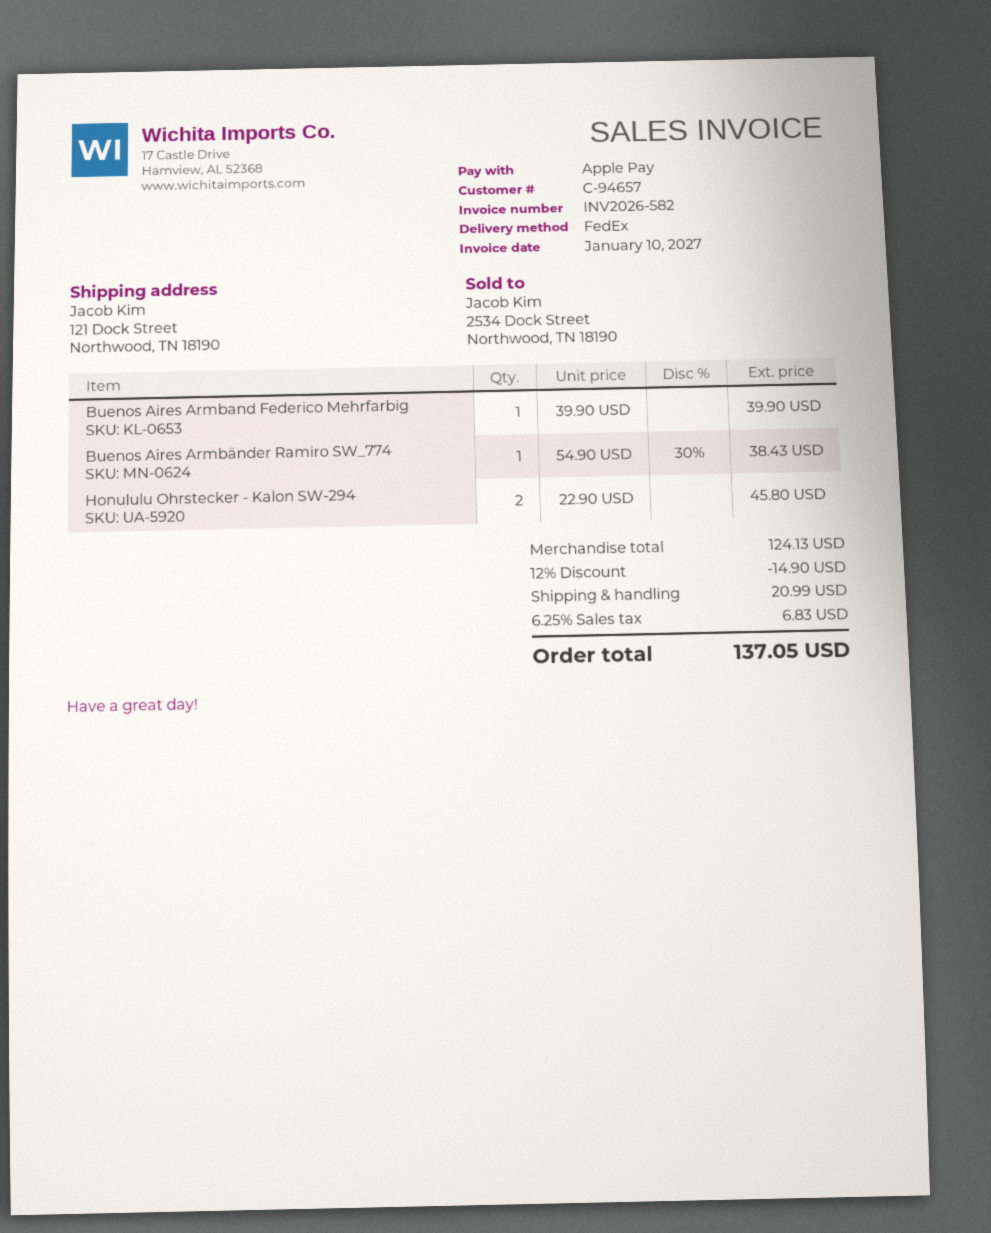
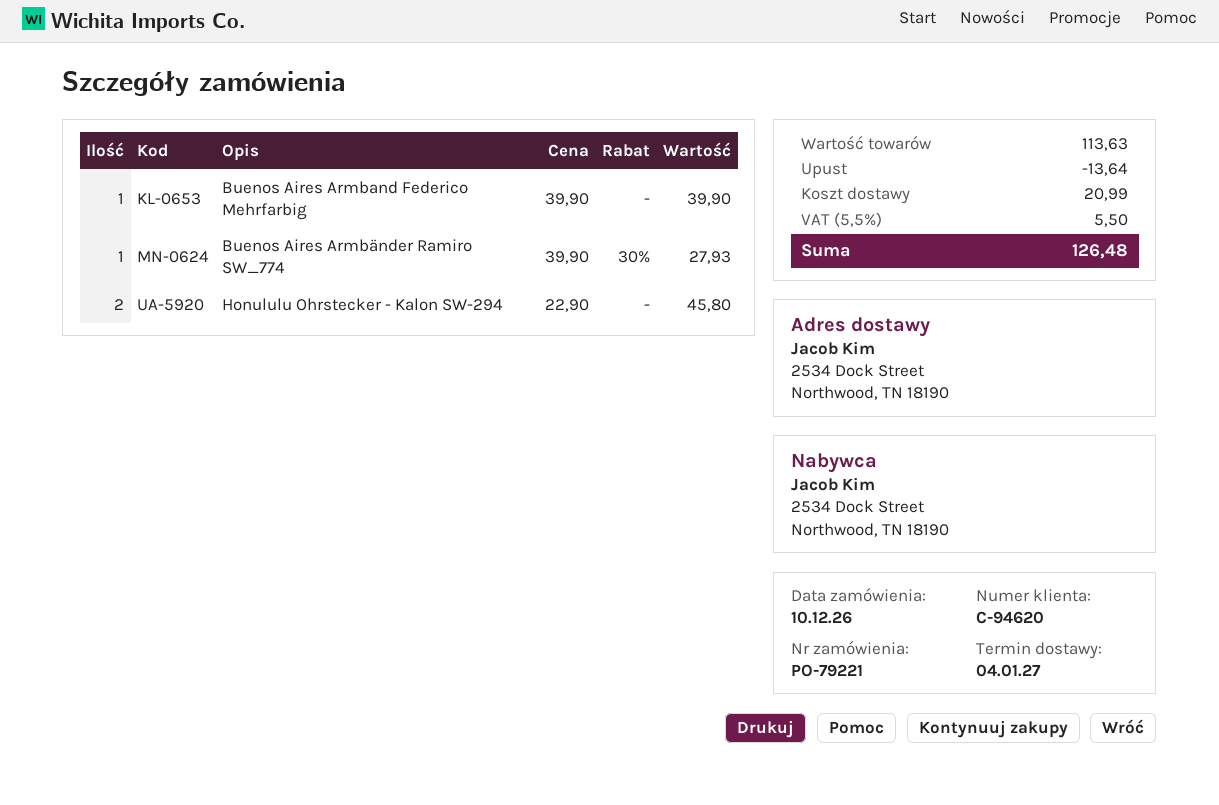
customer number: C-94657 -> C-94620
ship to: 121 Dock Street, Northwood, TN 18190 -> 2534 Dock Street, Northwood, TN 18190
Buenos Aires Armbänder Ramiro SW_774: 1 x 54.90 - 30% = 38.43 -> 1 x 39.90 - 30% = 27.93
subtotal: 124.13 -> 113.63
discount: 14.90 -> 13.64
tax: 6.25% = 6.83 -> 5.5% = 5.50
total: 137.05 -> 126.48

